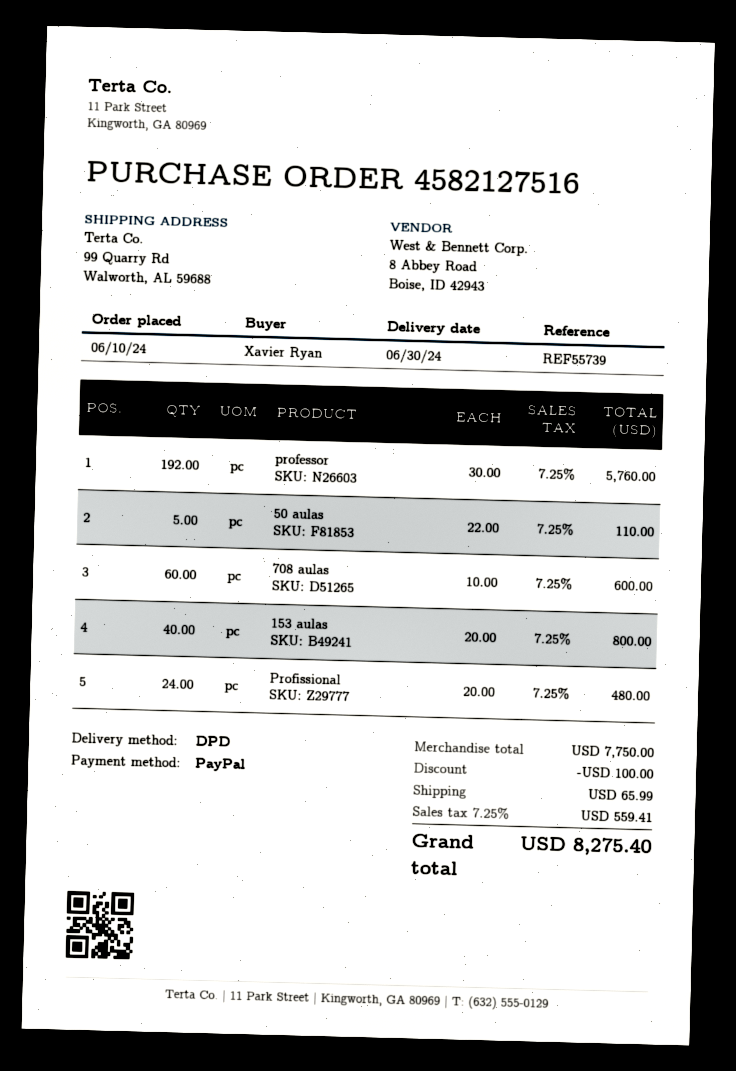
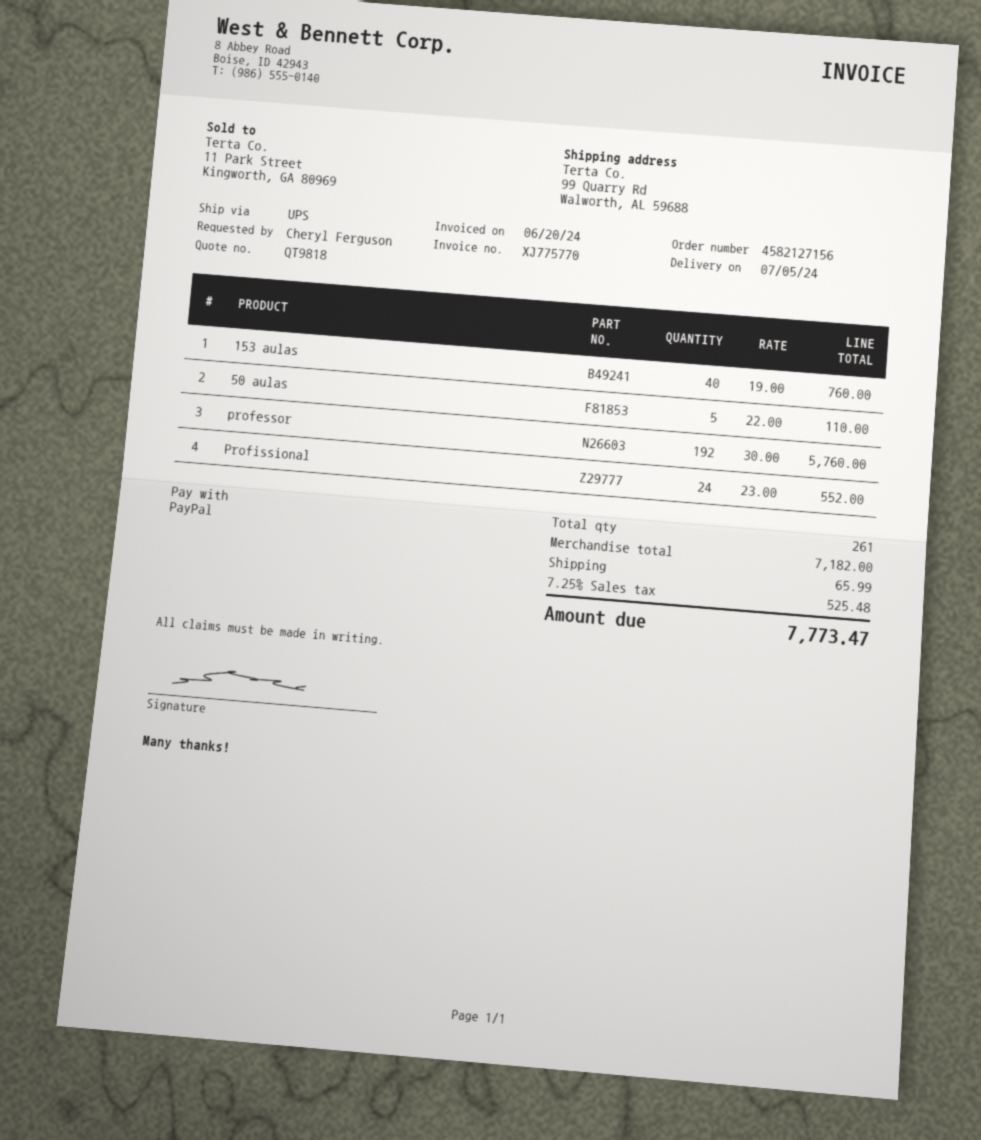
order number: 4582127516 -> 4582127156
delivery date: 2024-06-30 -> 2024-07-05
ordered by: Xavier Ryan -> Cheryl Ferguson
shipping method: DPD -> UPS
708 aulas: 60 x 10.00 = 600.00 -> none
153 aulas: 40 x 20.00 = 800.00 -> 40 x 19.00 = 760.00
Profissional: 24 x 20.00 = 480.00 -> 24 x 23.00 = 552.00
subtotal: 7750.00 -> 7182.00
discount: 100.00 -> none
tax: 7.25% = 559.41 -> 7.25% = 525.48
total: 8275.40 -> 7773.47

